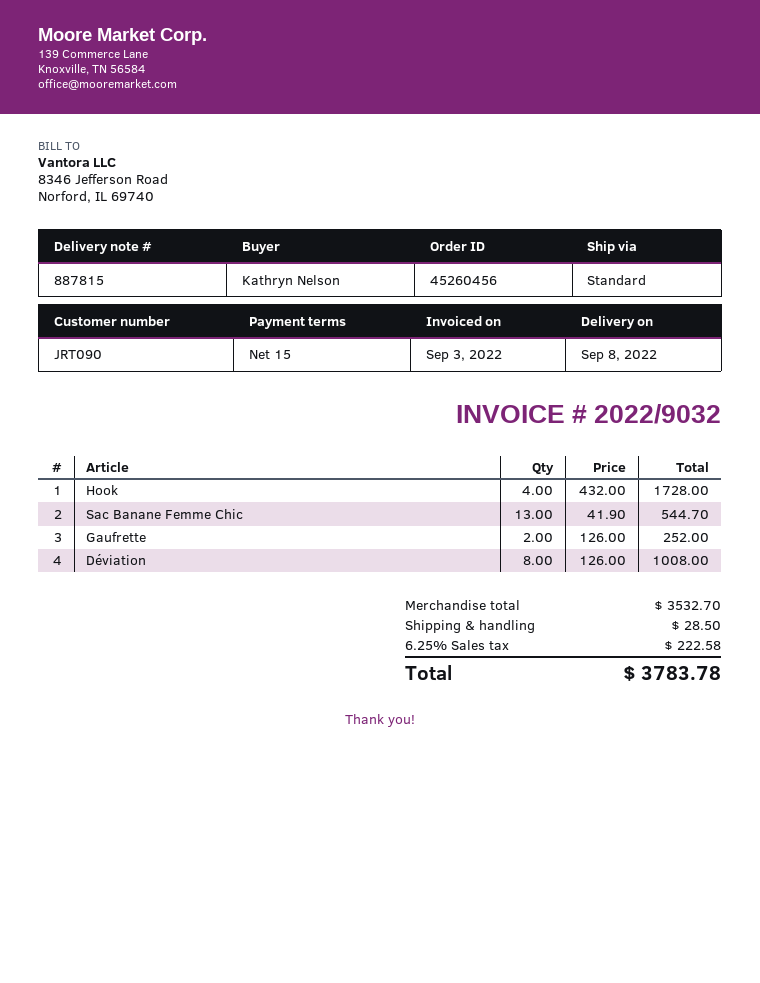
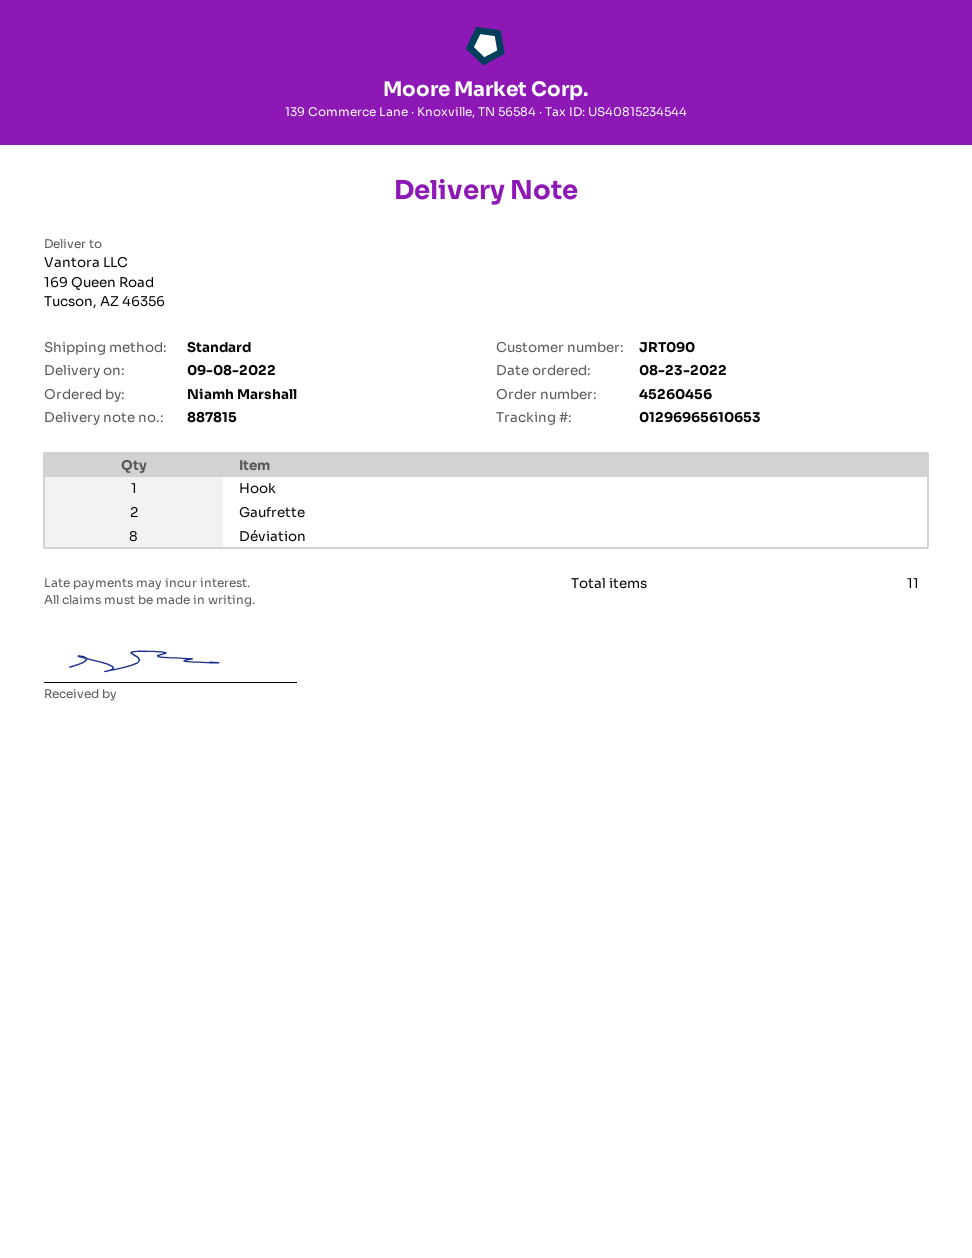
ordered by: Kathryn Nelson -> Niamh Marshall
Hook: 4 -> 1
Sac Banane Femme Chic: 13 -> none

